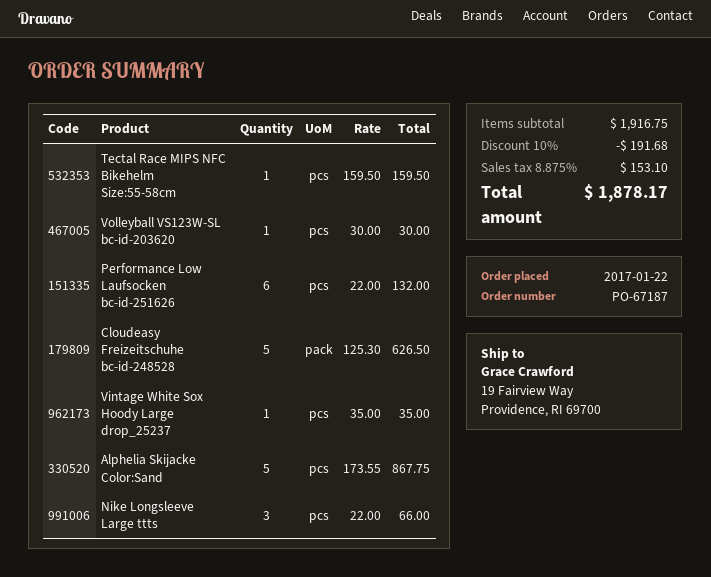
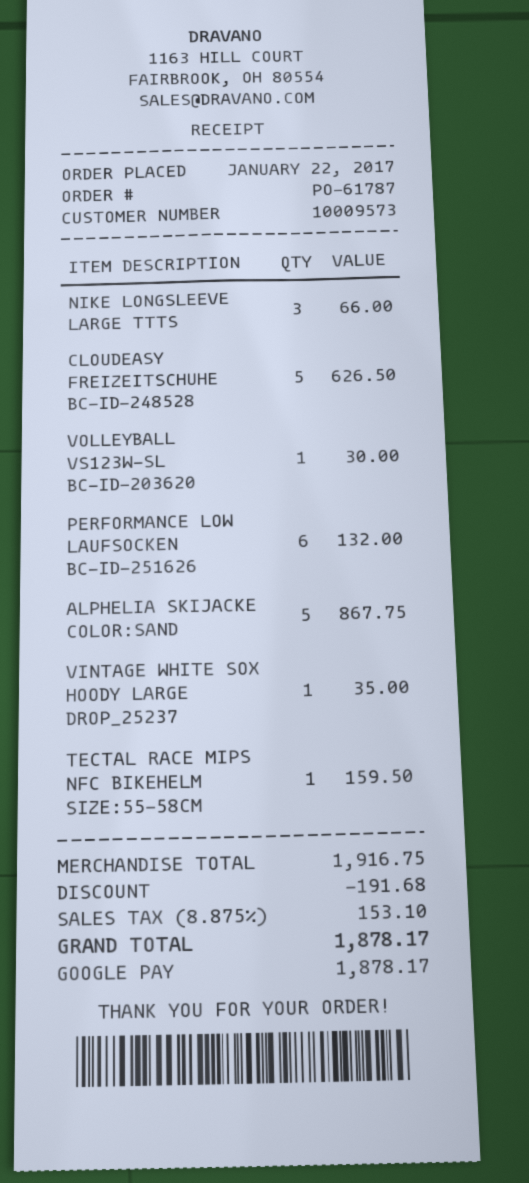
order number: PO-67187 -> PO-61787

